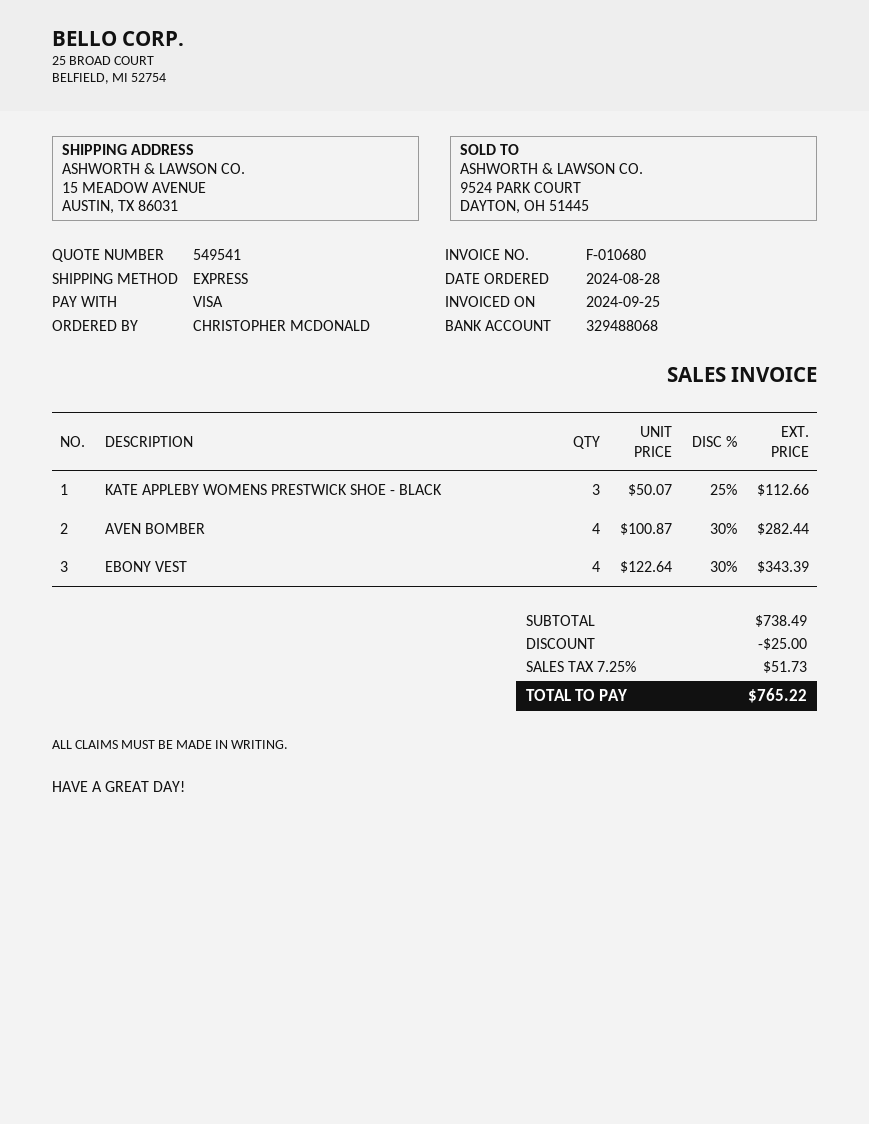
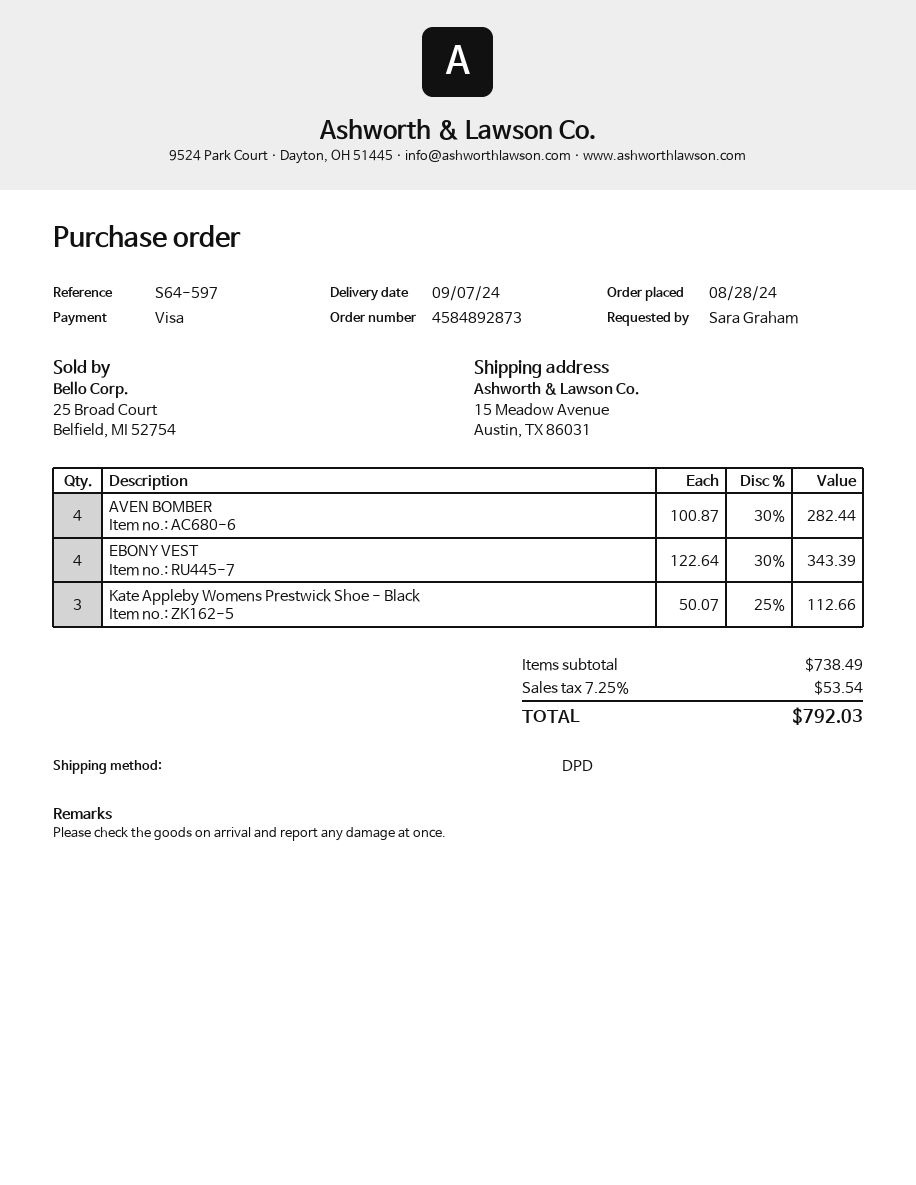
ordered by: CHRISTOPHER MCDONALD -> Sara Graham
shipping method: express -> DPD
discount: 25.00 -> none
tax: 7.25% = 51.73 -> 7.25% = 53.54
total: 765.22 -> 792.03

